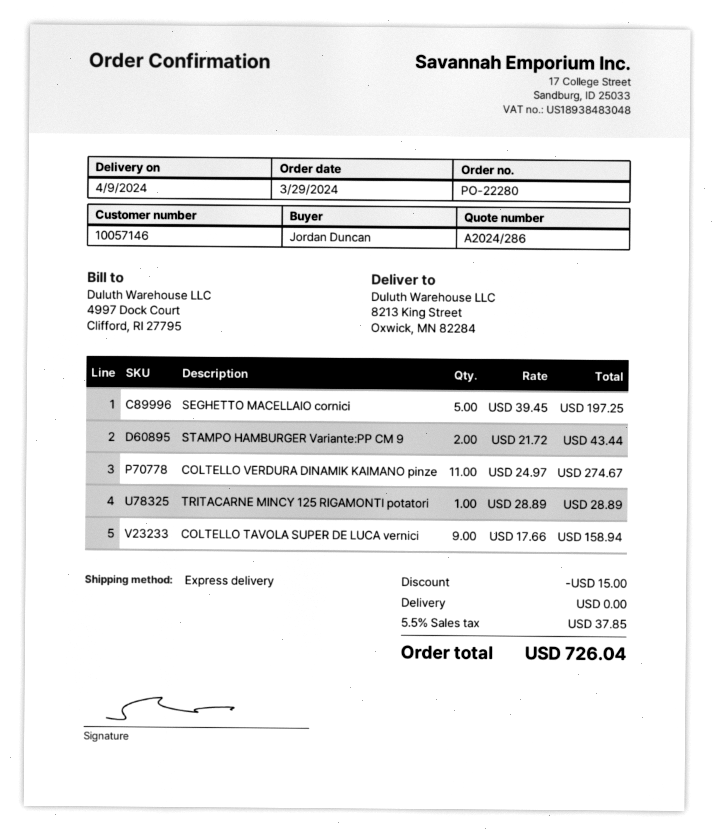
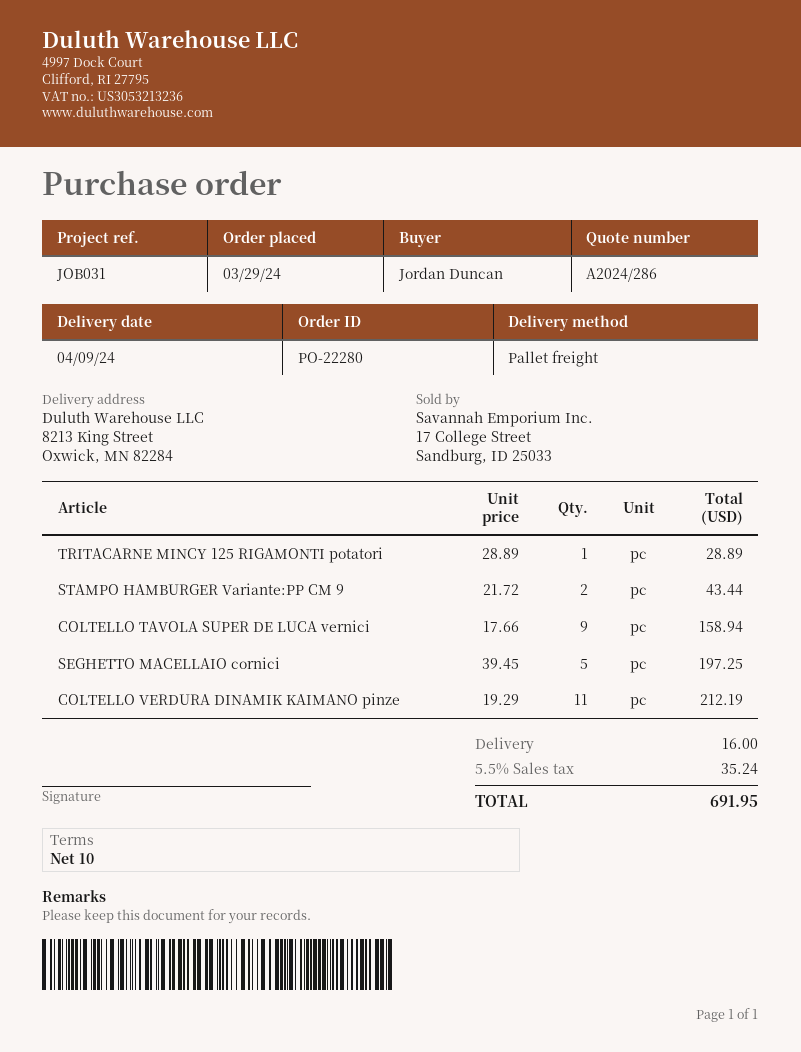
shipping method: express -> pallet freight
COLTELLO VERDURA DINAMIK KAIMANO pinze: 11 x 24.97 = 274.67 -> 11 x 19.29 = 212.19
discount: 15.00 -> none
shipping: 0.00 -> 16.00
tax: 5.5% = 37.85 -> 5.5% = 35.24
total: 726.04 -> 691.95

